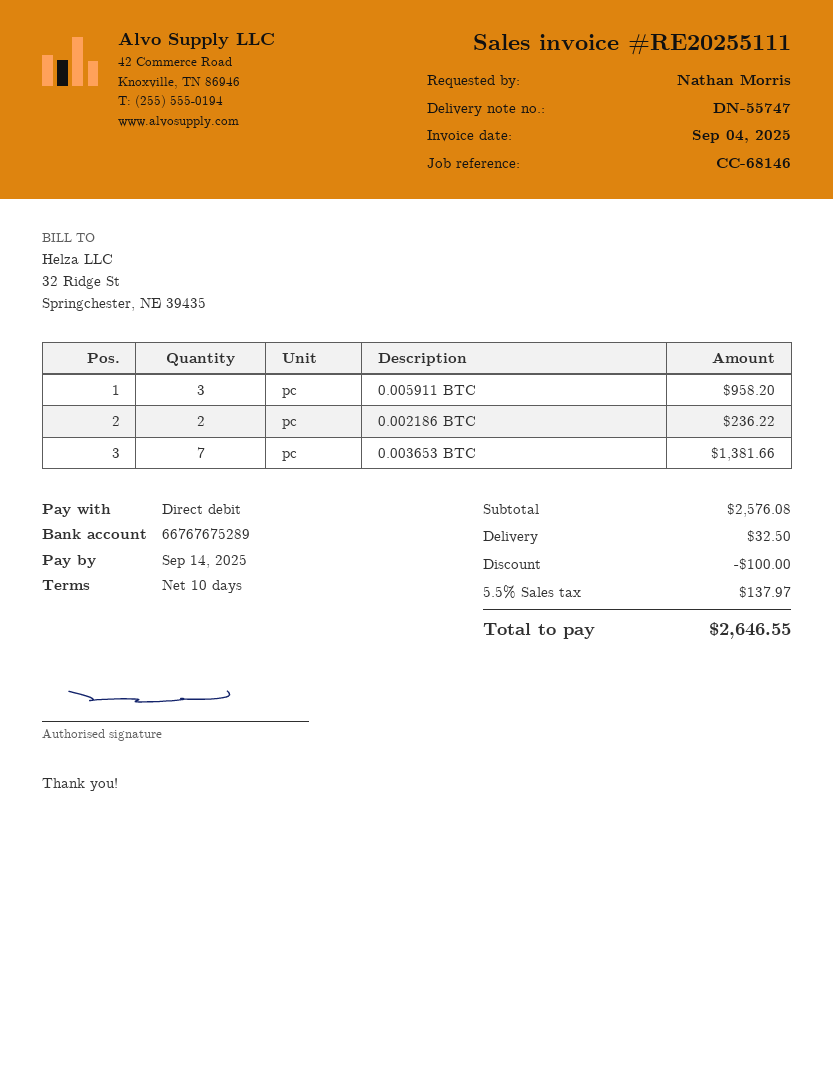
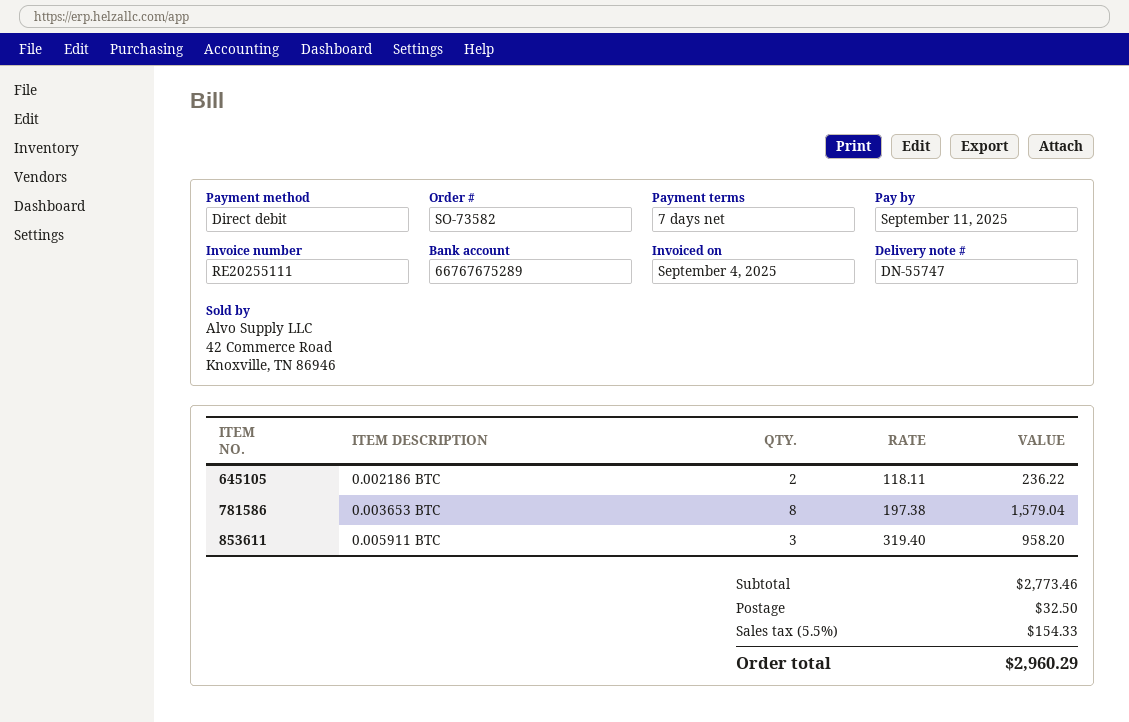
payment terms: 10 days -> 7 days
due date: 2025-09-14 -> 2025-09-11
0.003653 BTC: 7 for 1381.66 -> 8 for 1579.04
subtotal: 2576.08 -> 2773.46
discount: 100.00 -> none
tax: 5.5% = 137.97 -> 5.5% = 154.33
total: 2646.55 -> 2960.29

